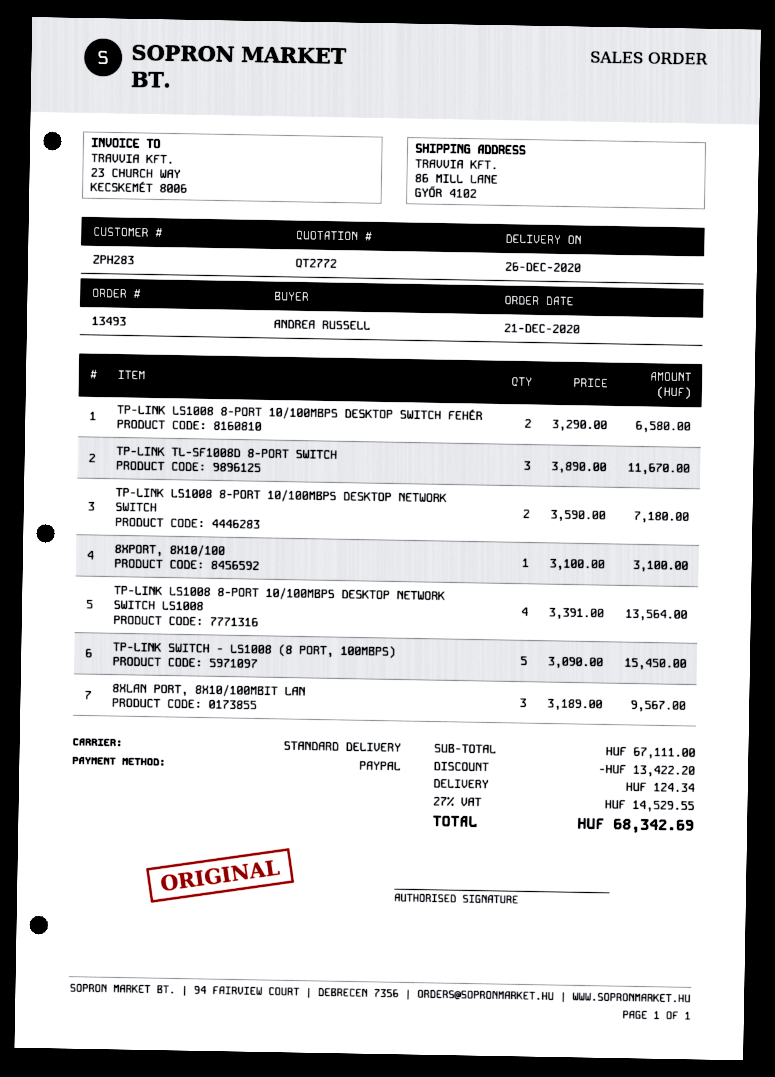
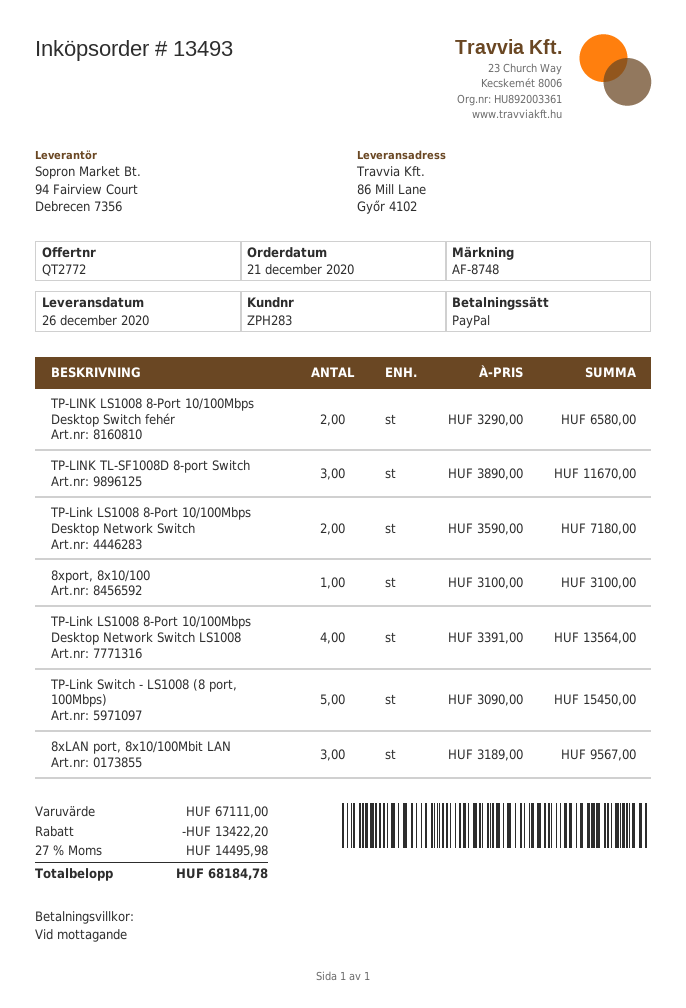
shipping: 124.34 -> none
tax: 27% = 14529.55 -> 27% = 14495.98
total: 68342.69 -> 68184.78

